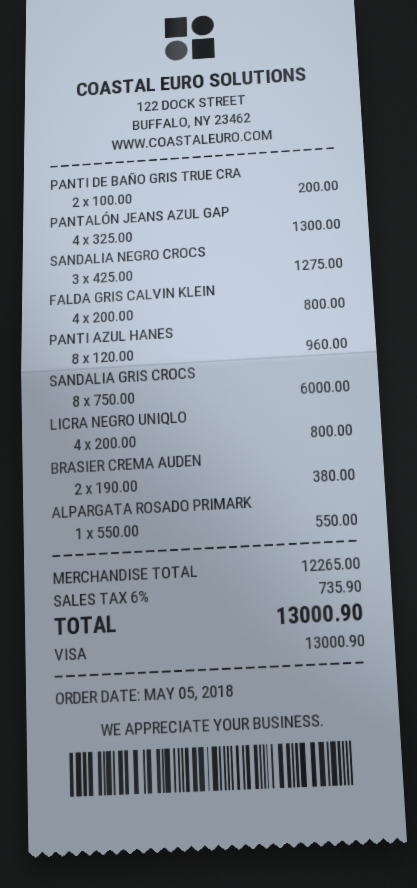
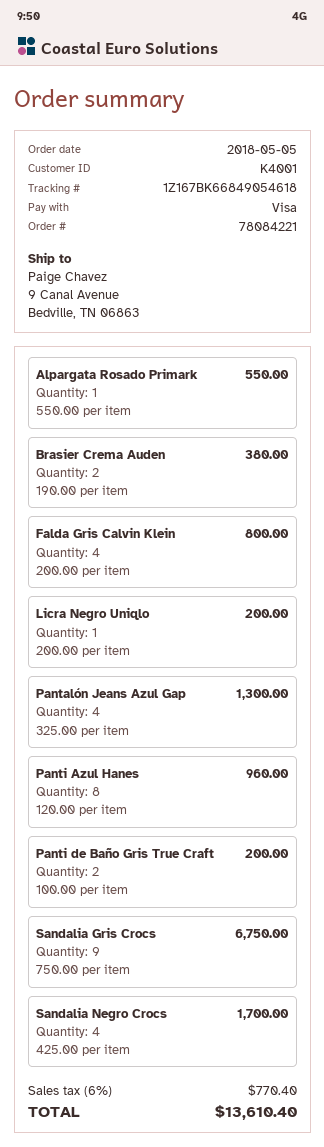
SANDALIA NEGRO CROCS: 3 x 425.00 = 1275.00 -> 4 x 425.00 = 1700.00
SANDALIA GRIS CROCS: 8 x 750.00 = 6000.00 -> 9 x 750.00 = 6750.00
LICRA NEGRO UNIQLO: 4 x 200.00 = 800.00 -> 1 x 200.00 = 200.00
tax: 6% = 735.90 -> 6% = 770.40
total: 13000.90 -> 13610.40

